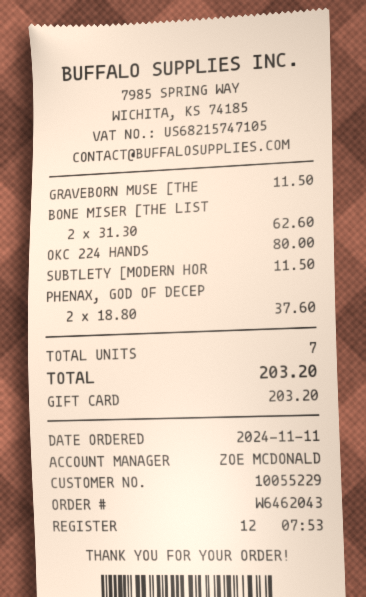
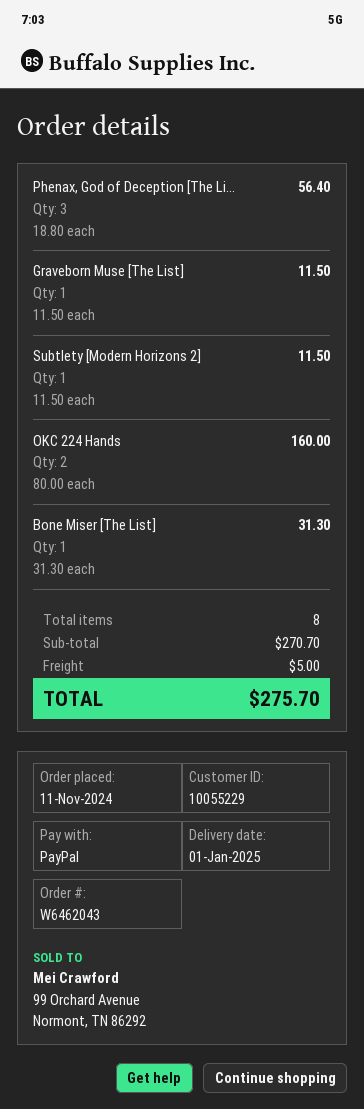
payment method: gift card -> PayPal
BONE MISER [THE LIST: 2 x 31.30 = 62.60 -> 1 x 31.30 = 31.30
OKC 224 HANDS: 1 x 80.00 = 80.00 -> 2 x 80.00 = 160.00
PHENAX, GOD OF DECEP: 2 x 18.80 = 37.60 -> 3 x 18.80 = 56.40
total quantity: 7 -> 8
shipping: none -> 5.00
total: 203.20 -> 275.70

